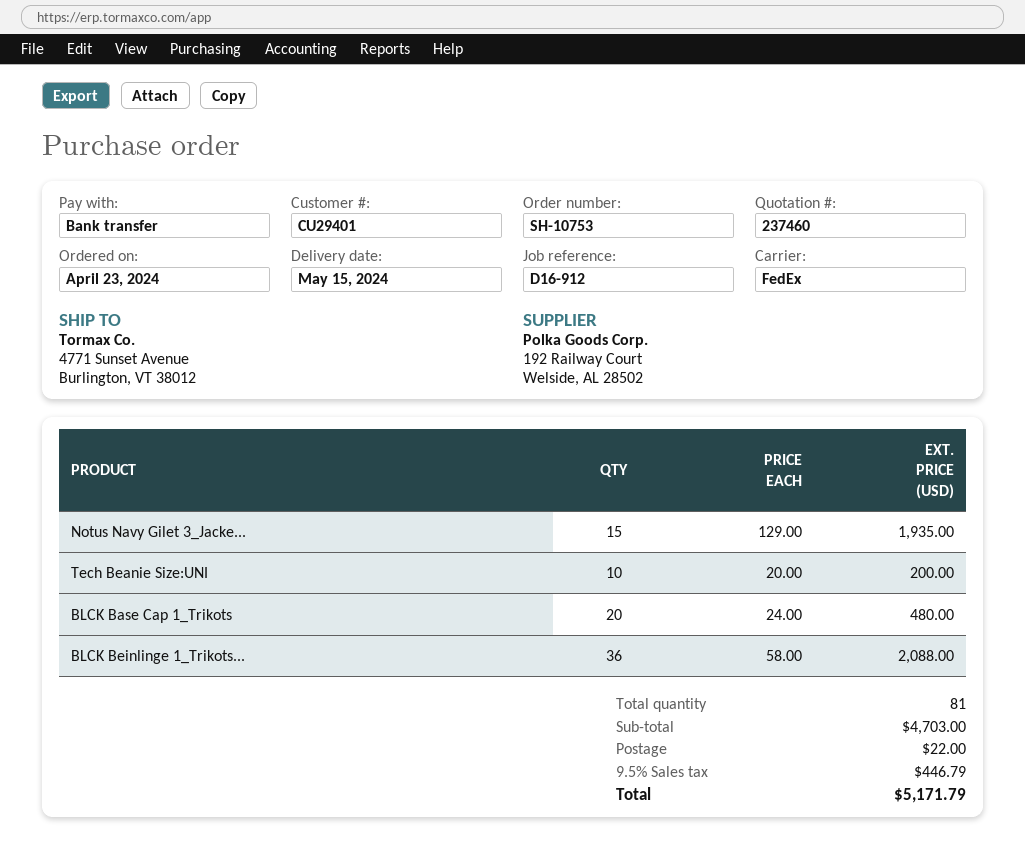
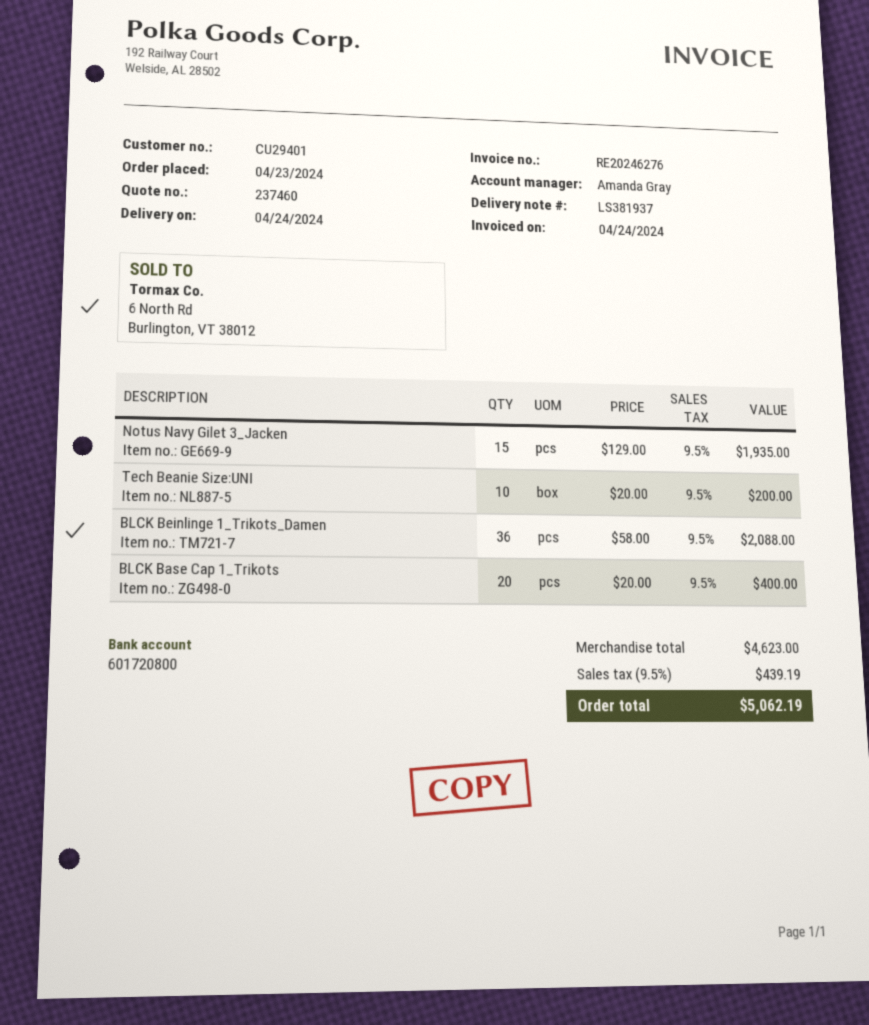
delivery date: 2024-05-15 -> 2024-04-24
BLCK Base Cap 1_Trikots: 20 x 24.00 = 480.00 -> 20 x 20.00 = 400.00
subtotal: 4703.00 -> 4623.00
shipping: 22.00 -> none
tax: 9.5% = 446.79 -> 9.5% = 439.19
total: 5171.79 -> 5062.19

